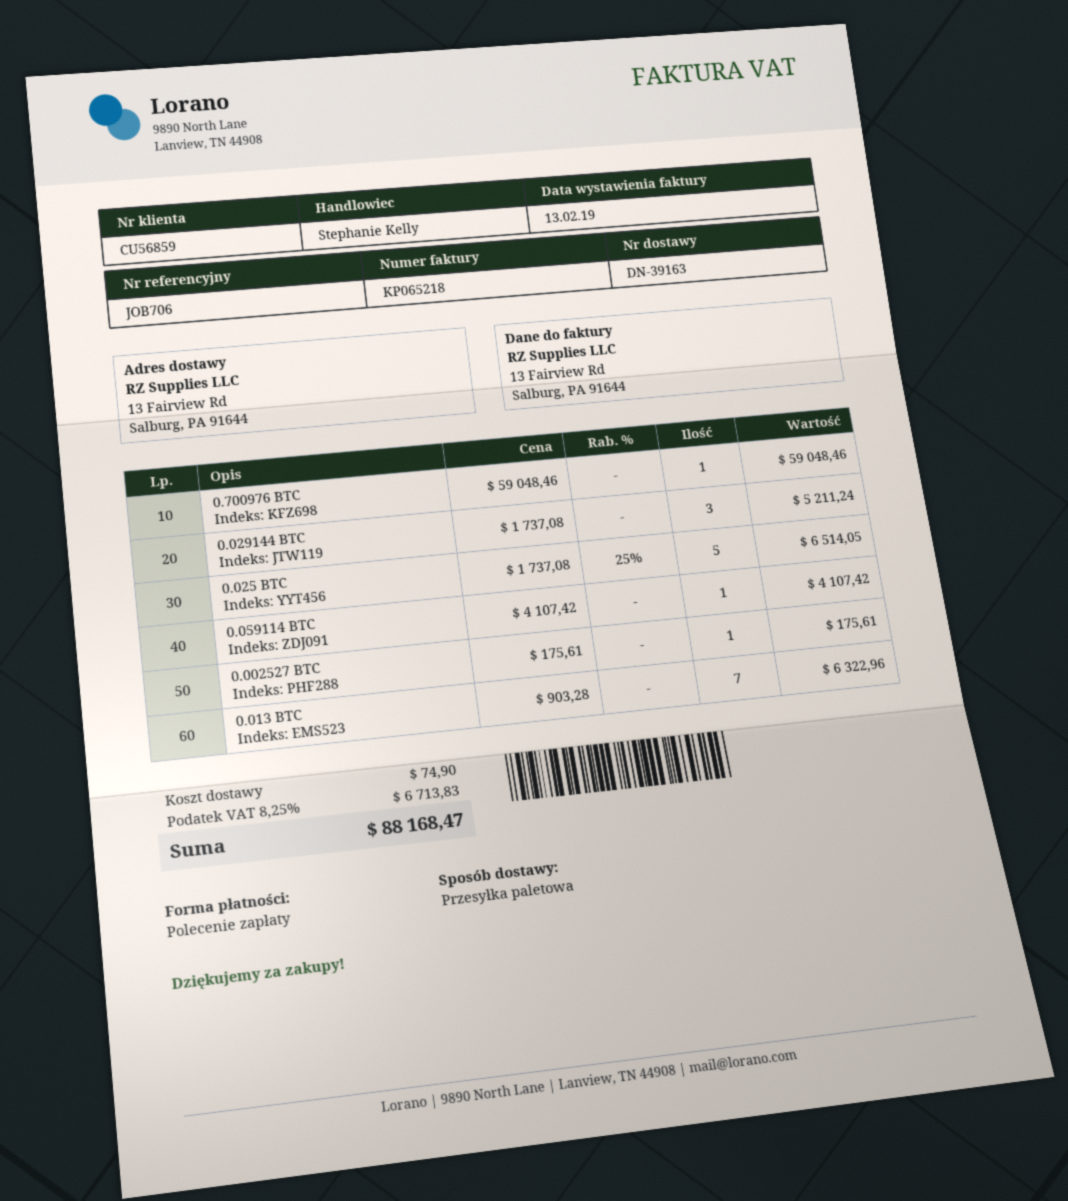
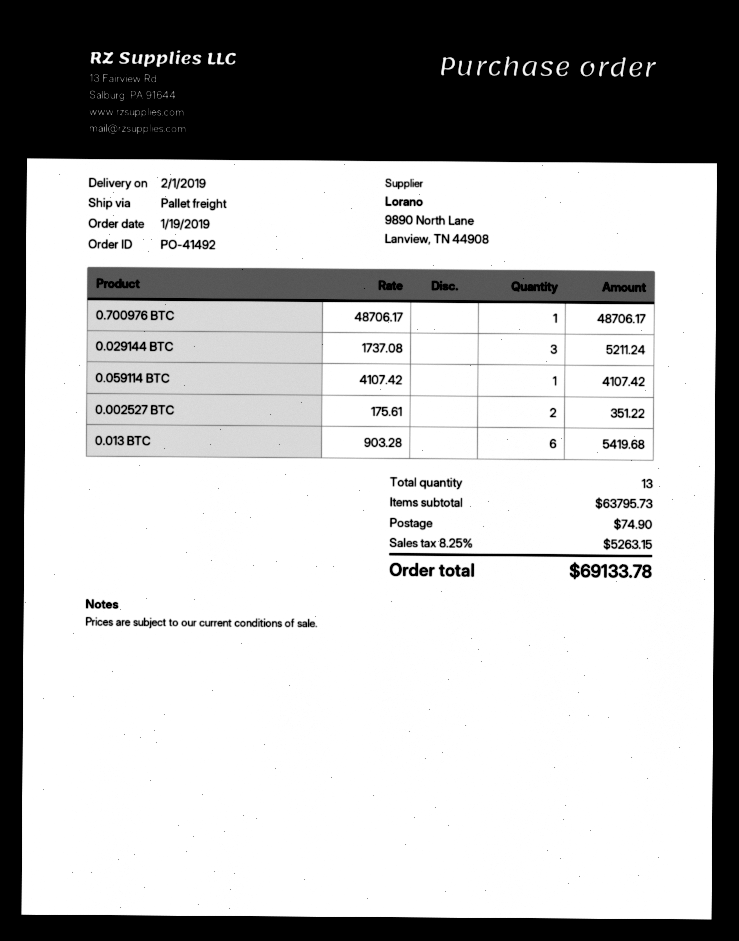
0.700976 BTC: 1 x 59048.46 = 59048.46 -> 1 x 48706.17 = 48706.17
0.025 BTC: 5 x 1737.08 - 25% = 6514.05 -> none
0.002527 BTC: 1 x 175.61 = 175.61 -> 2 x 175.61 = 351.22
0.013 BTC: 7 x 903.28 = 6322.96 -> 6 x 903.28 = 5419.68
tax: 8.25% = 6713.83 -> 8.25% = 5263.15
total: 88168.47 -> 69133.78

